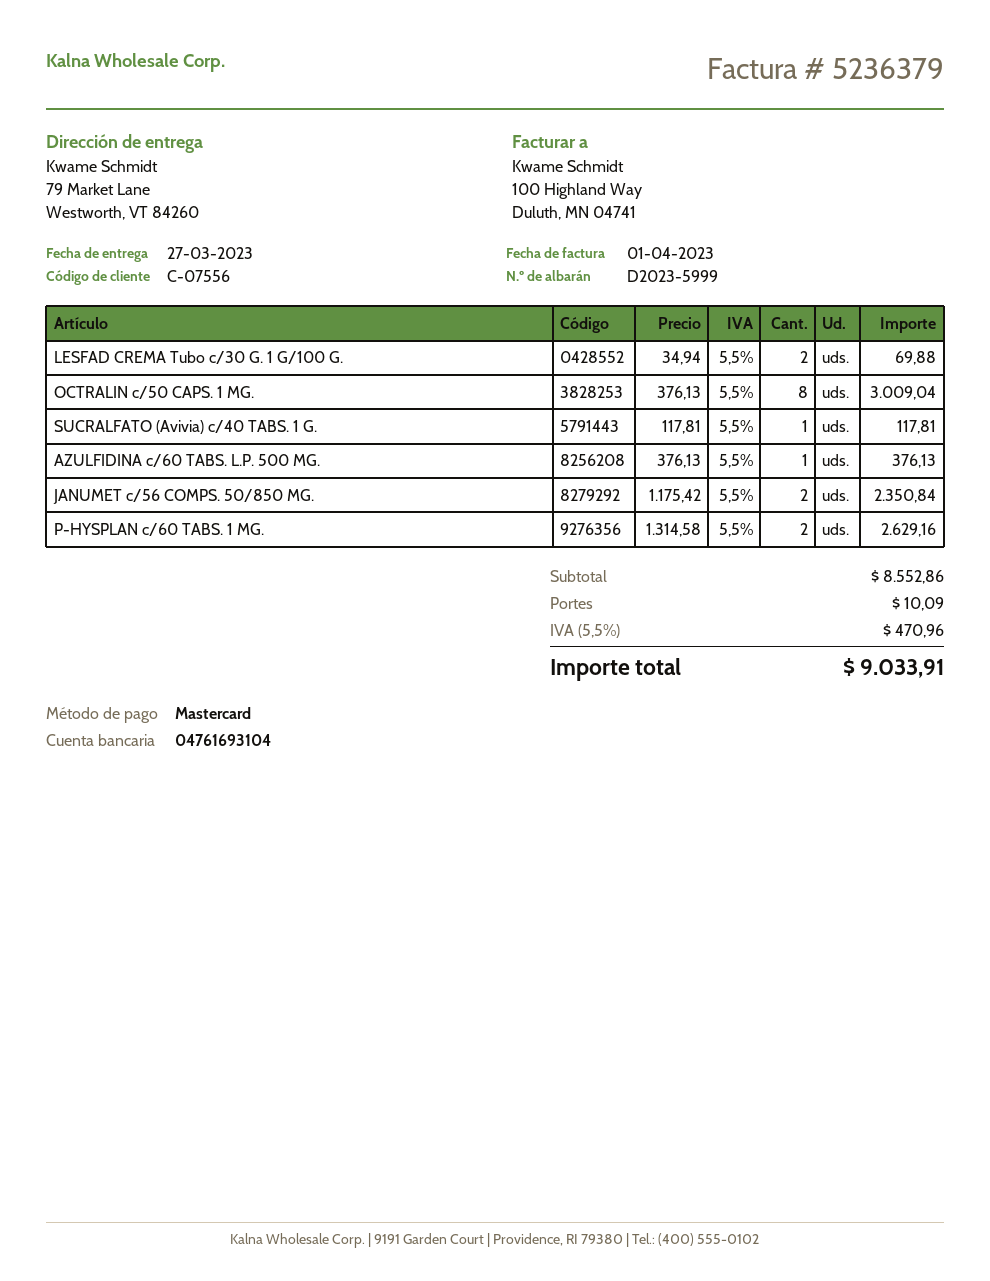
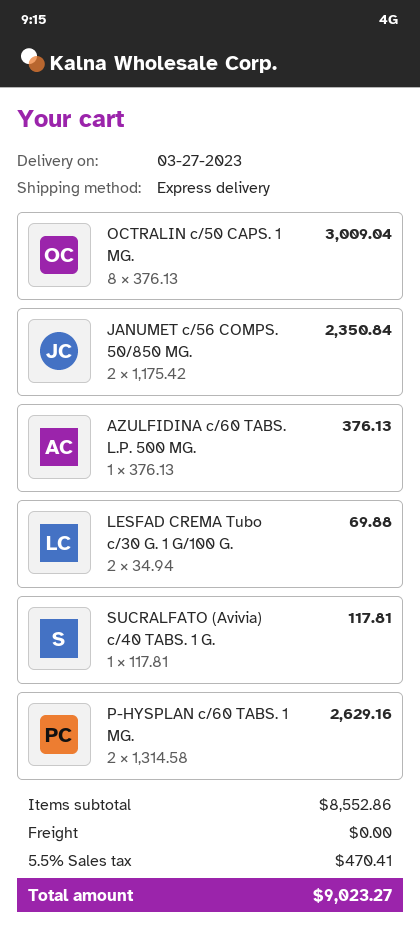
shipping: 10.09 -> 0.00
tax: 5.5% = 470.96 -> 5.5% = 470.41
total: 9033.91 -> 9023.27

